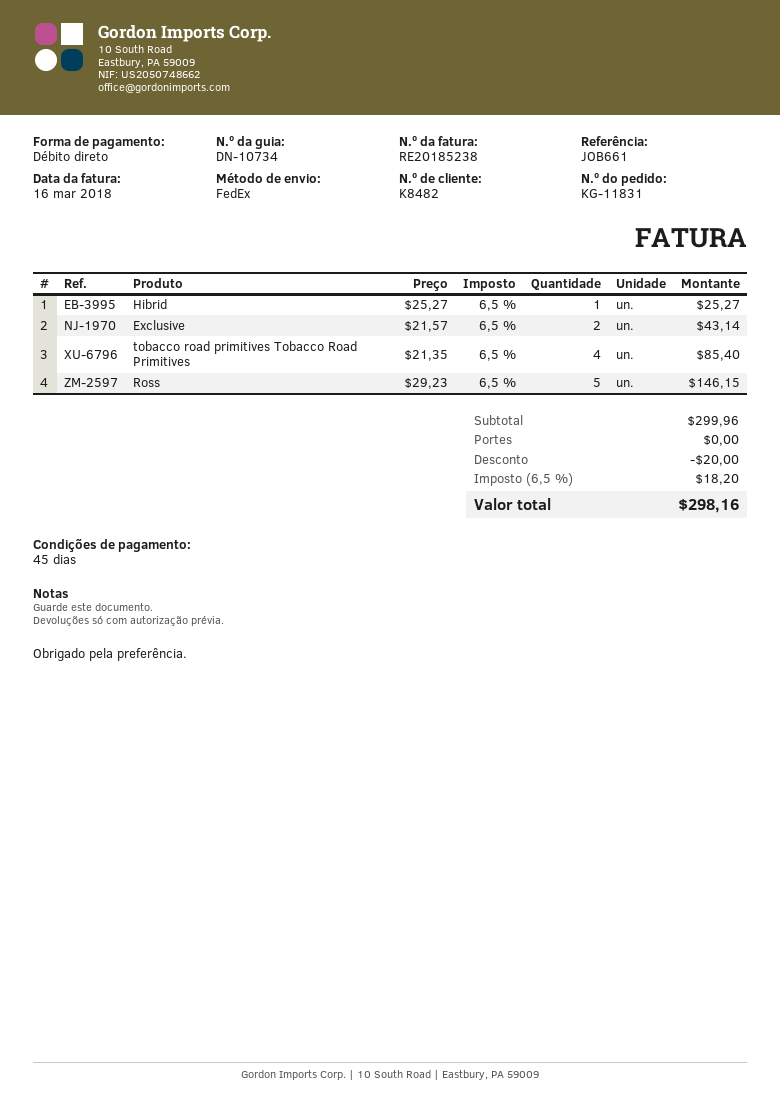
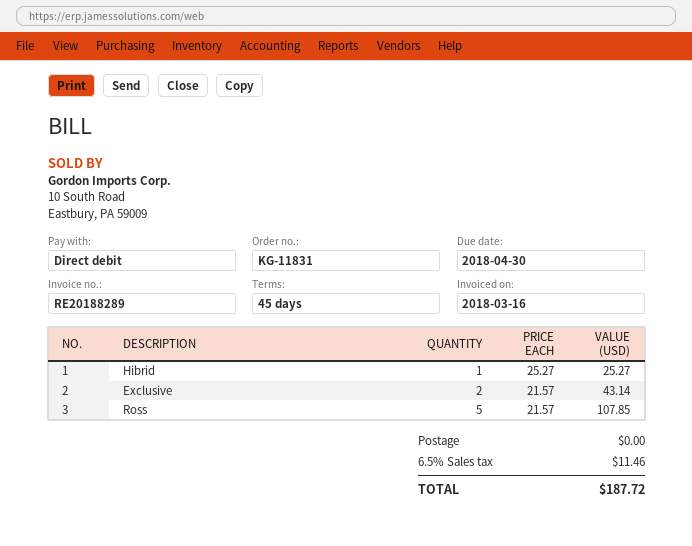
invoice number: RE20185238 -> RE20188289
tobacco road primitives Tobacco Road Primitives: 4 x 21.35 = 85.40 -> none
Ross: 5 x 29.23 = 146.15 -> 5 x 21.57 = 107.85
discount: 20.00 -> none
tax: 6.5% = 18.20 -> 6.5% = 11.46
total: 298.16 -> 187.72

